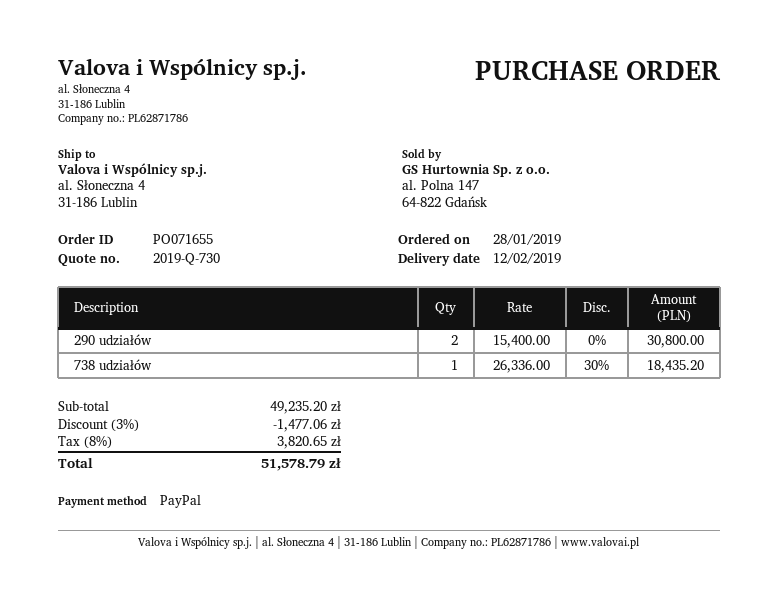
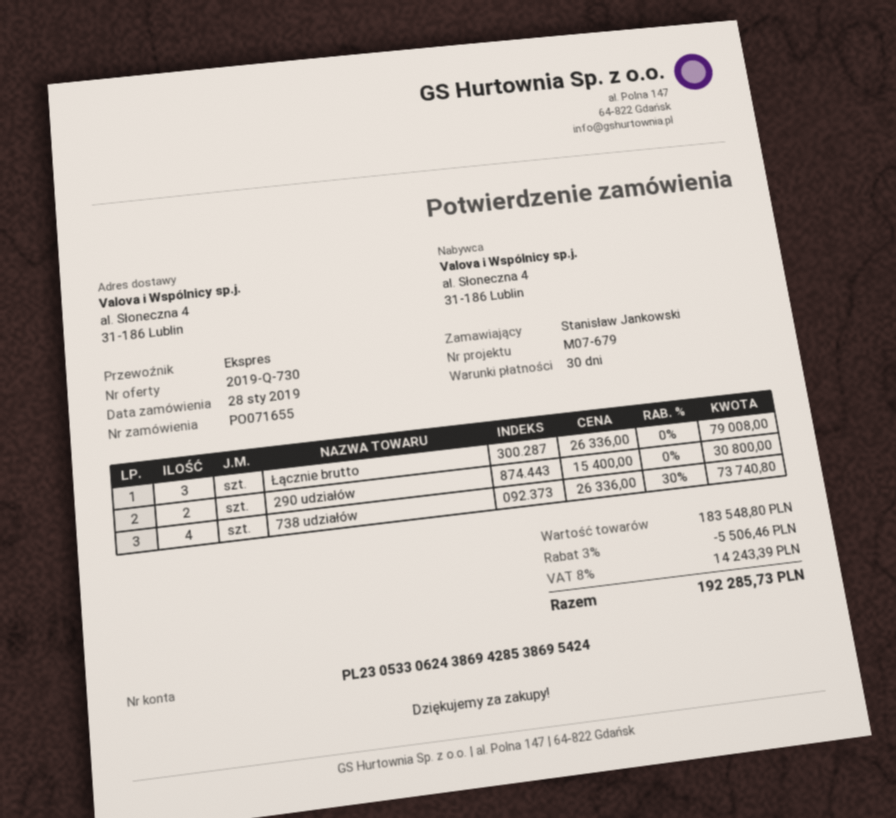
738 udziałów: 1 x 26336.00 - 30% = 18435.20 -> 4 x 26336.00 - 30% = 73740.80
Łącznie brutto: none -> 3 x 26336.00 = 79008.00
subtotal: 49235.20 -> 183548.80
discount: 3% = 1477.06 -> 3% = 5506.46
tax: 8% = 3820.65 -> 8% = 14243.39
total: 51578.79 -> 192285.73

